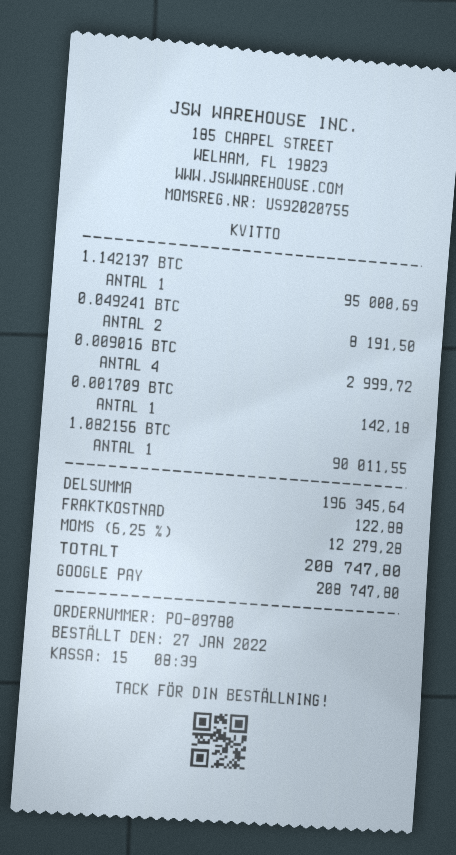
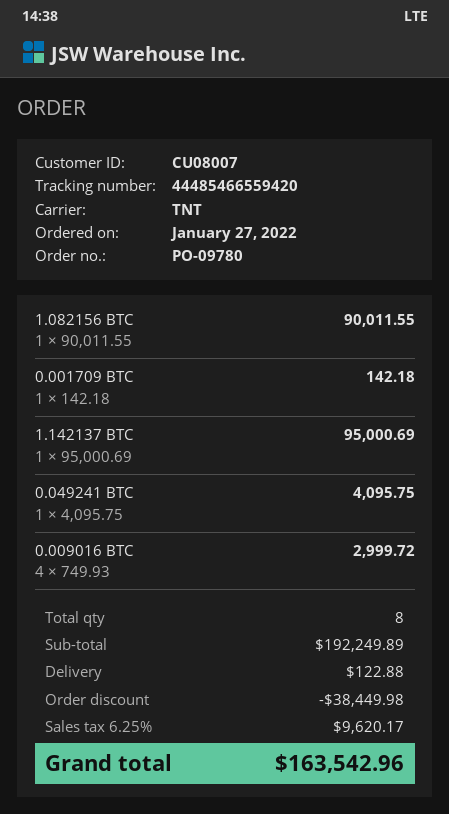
0.049241 BTC: 2 for 8191.50 -> 1 for 4095.75
subtotal: 196345.64 -> 192249.89
discount: none -> 38449.98
tax: 6.25% = 12279.28 -> 6.25% = 9620.17
total: 208747.80 -> 163542.96

